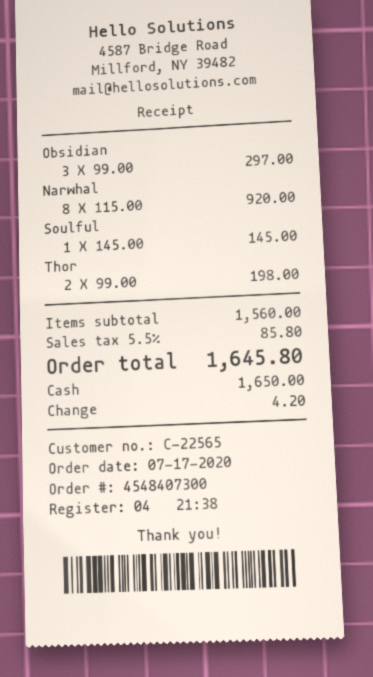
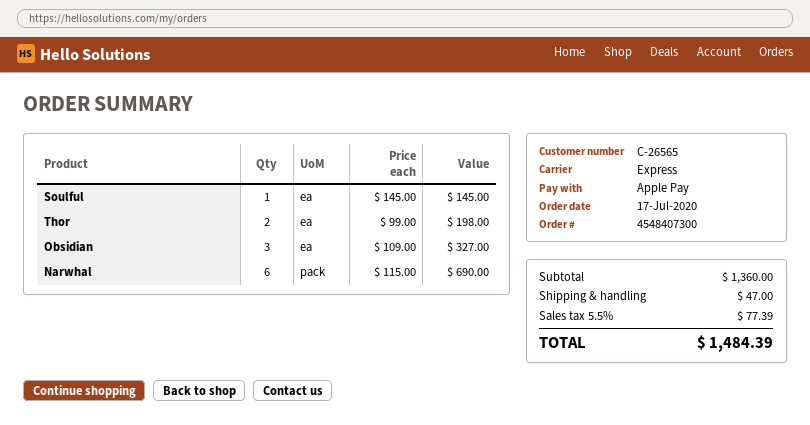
customer number: C-22565 -> C-26565
payment method: cash -> Apple Pay
Obsidian: 3 x 99.00 = 297.00 -> 3 x 109.00 = 327.00
Narwhal: 8 x 115.00 = 920.00 -> 6 x 115.00 = 690.00
subtotal: 1560.00 -> 1360.00
shipping: none -> 47.00
tax: 5.5% = 85.80 -> 5.5% = 77.39
total: 1645.80 -> 1484.39

